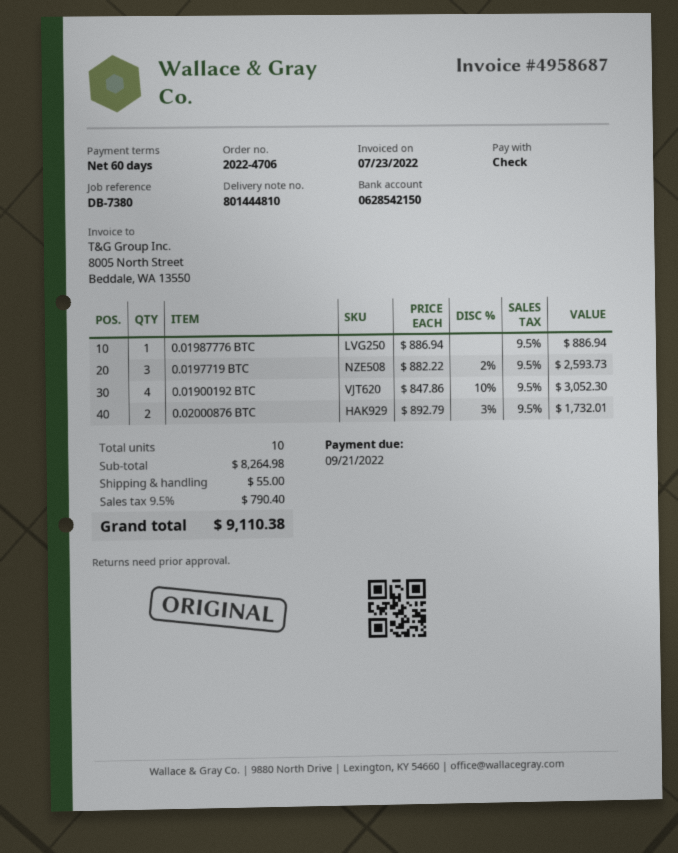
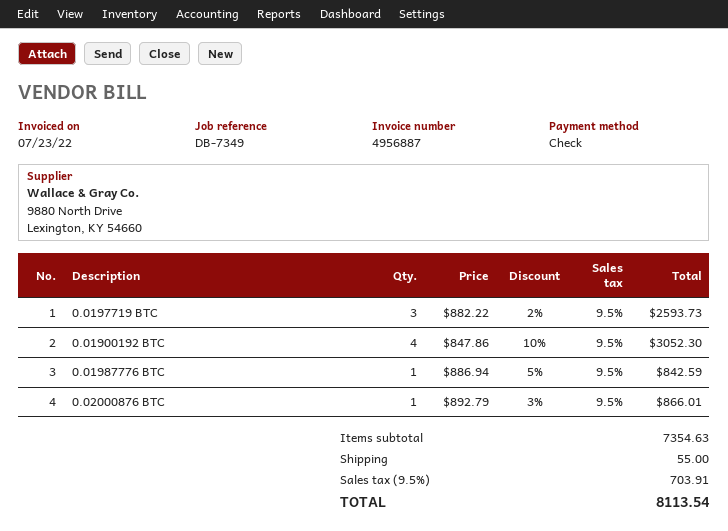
invoice number: 4958687 -> 4956887
reference: DB-7380 -> DB-7349
0.01987776 BTC: 1 x 886.94 = 886.94 -> 1 x 886.94 - 5% = 842.59
0.02000876 BTC: 2 x 892.79 - 3% = 1732.01 -> 1 x 892.79 - 3% = 866.01
subtotal: 8264.98 -> 7354.63
tax: 9.5% = 790.40 -> 9.5% = 703.91
total: 9110.38 -> 8113.54

